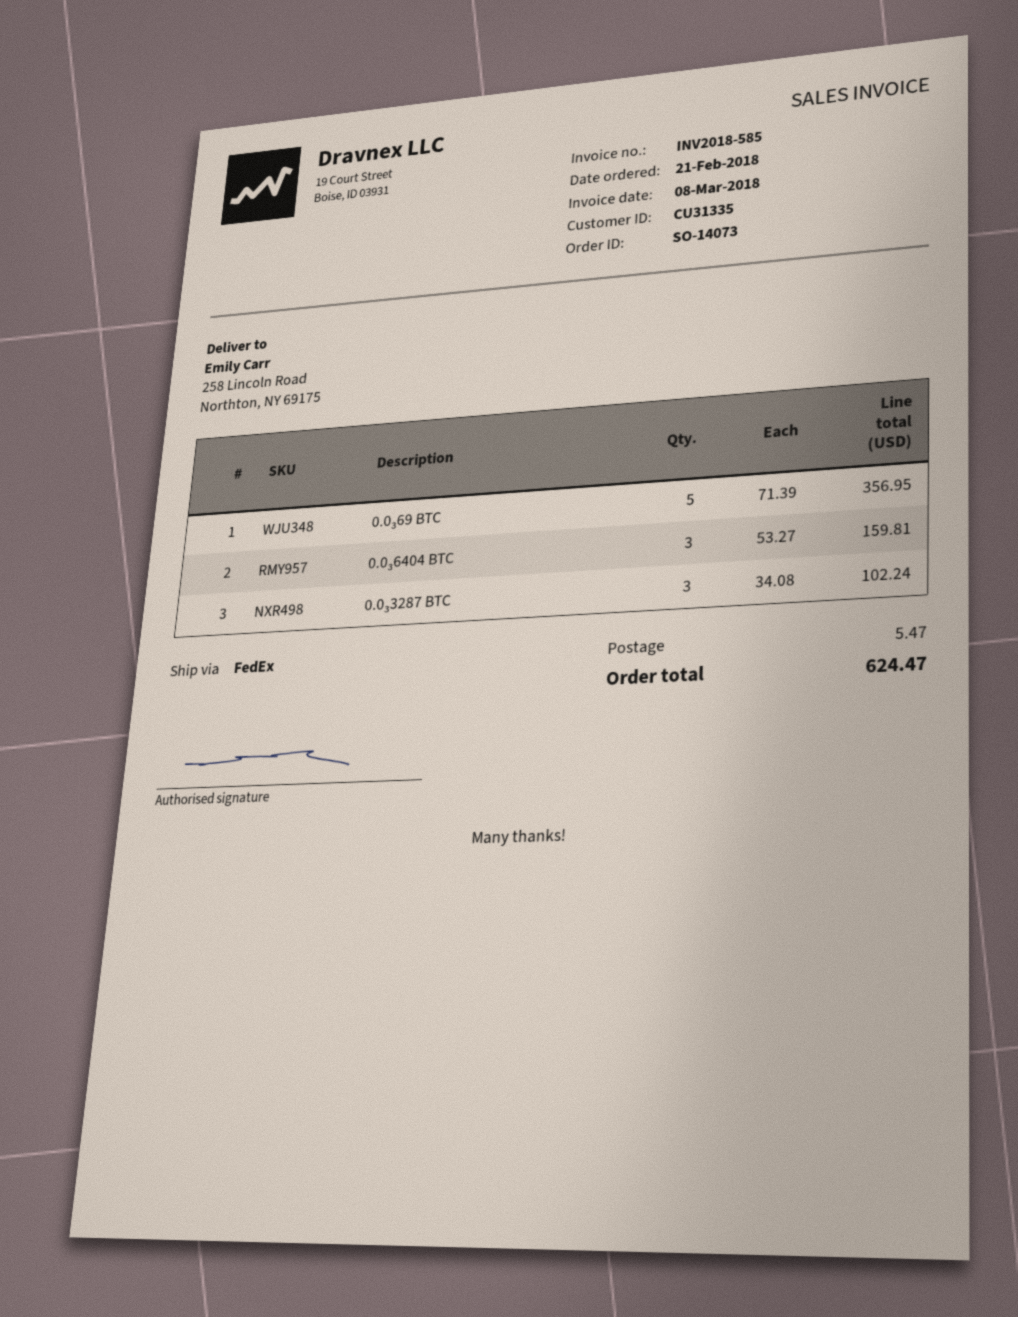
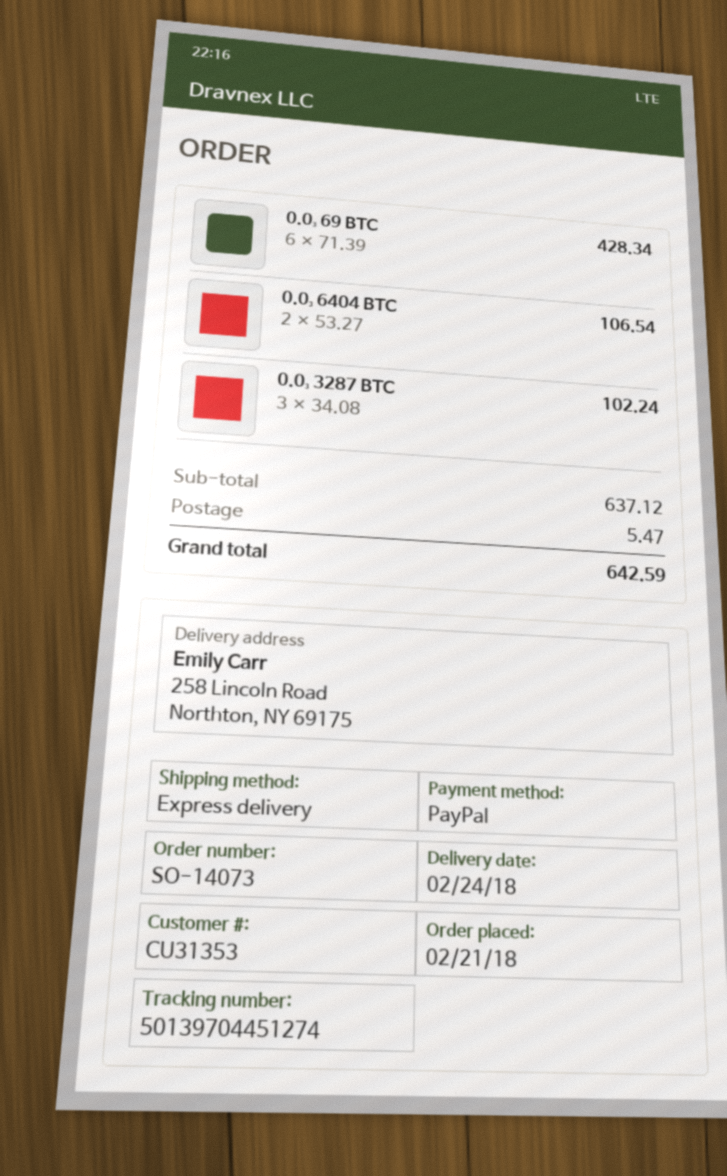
customer number: CU31335 -> CU31353
shipping method: FedEx -> express
0.0₃69 BTC: 5 x 71.39 = 356.95 -> 6 x 71.39 = 428.34
0.0₃6404 BTC: 3 x 53.27 = 159.81 -> 2 x 53.27 = 106.54
total: 624.47 -> 642.59

